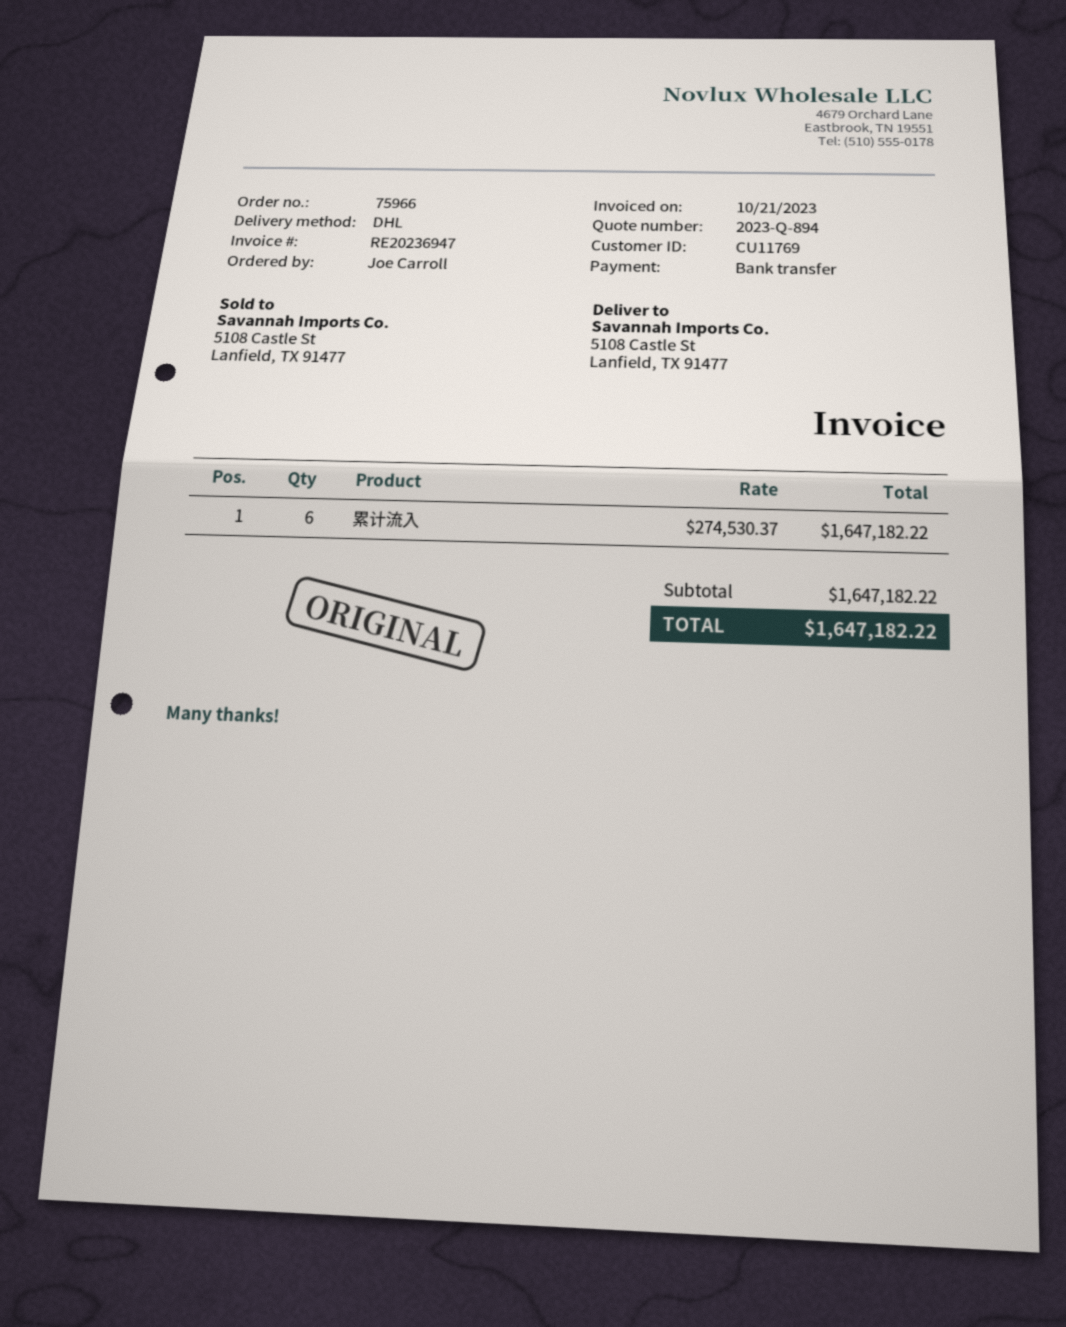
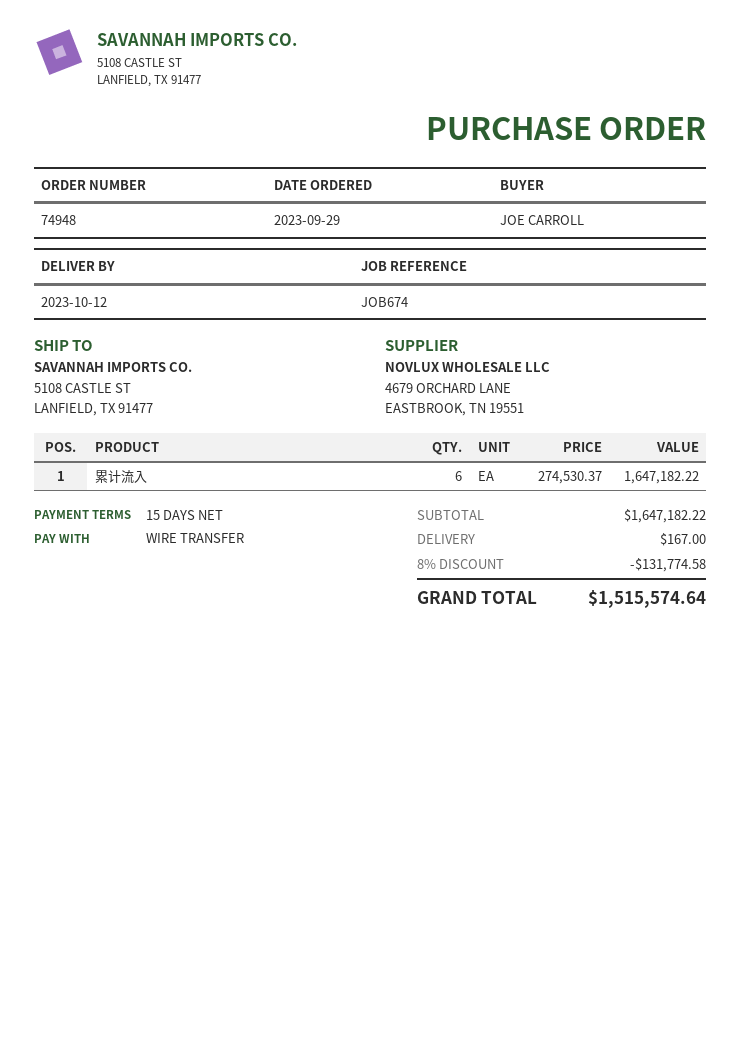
order number: 75966 -> 74948
discount: none -> 8% = 131774.58
shipping: none -> 167.00
total: 1647182.22 -> 1515574.64

